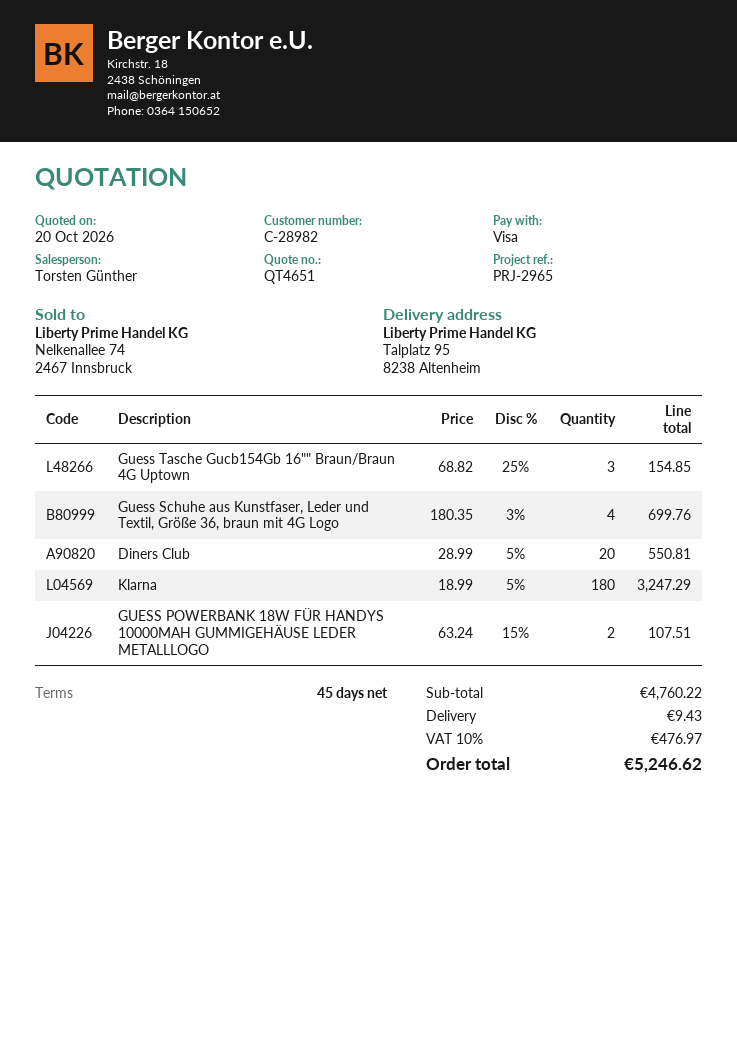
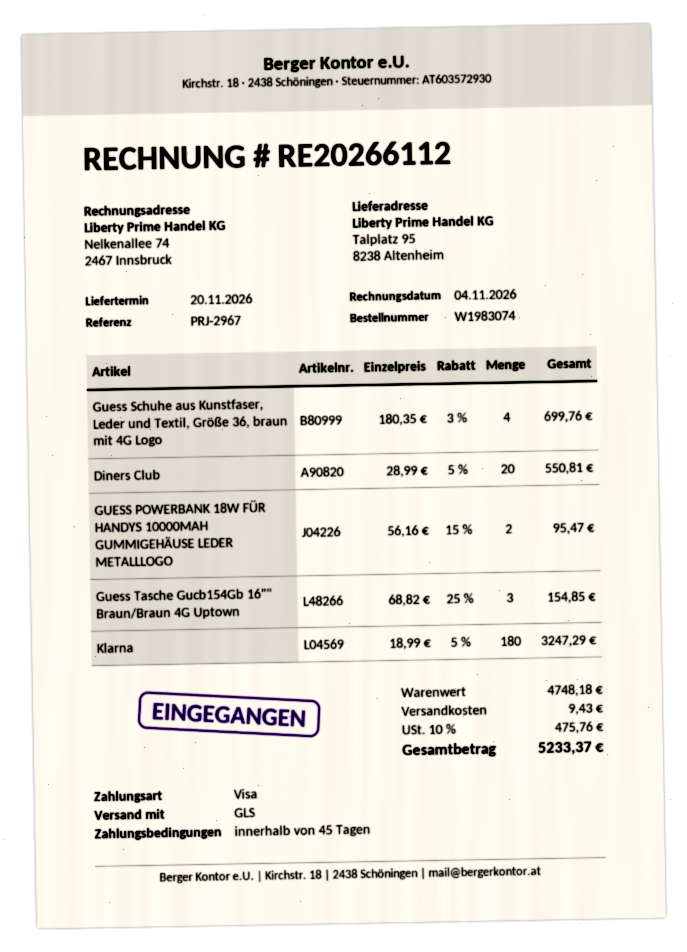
reference: PRJ-2965 -> PRJ-2967
GUESS POWERBANK 18W FÜR HANDYS 10000MAH GUMMIGEHÄUSE LEDER METALLLOGO: 2 x 63.24 - 15% = 107.51 -> 2 x 56.16 - 15% = 95.47
subtotal: 4760.22 -> 4748.18
tax: 10% = 476.97 -> 10% = 475.76
total: 5246.62 -> 5233.37

